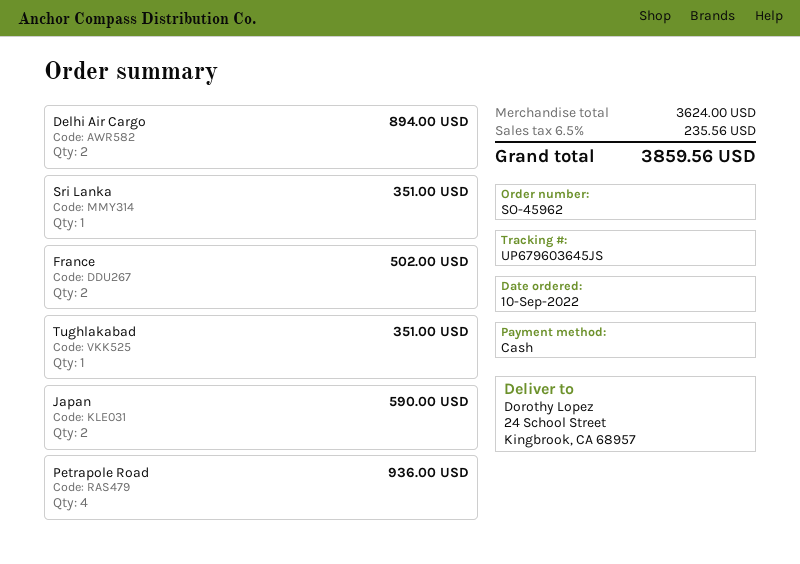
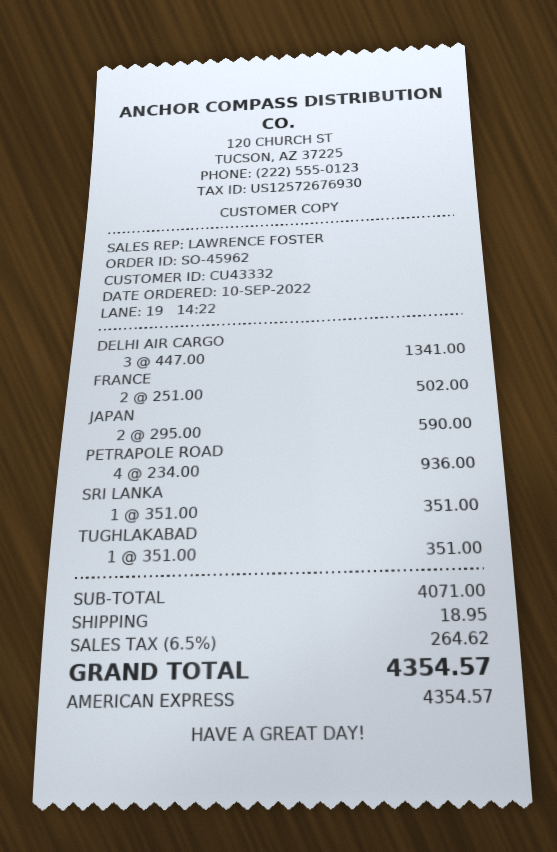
payment method: cash -> American Express
Delhi Air Cargo: 2 for 894.00 -> 3 for 1341.00
subtotal: 3624.00 -> 4071.00
shipping: none -> 18.95
tax: 6.5% = 235.56 -> 6.5% = 264.62
total: 3859.56 -> 4354.57

